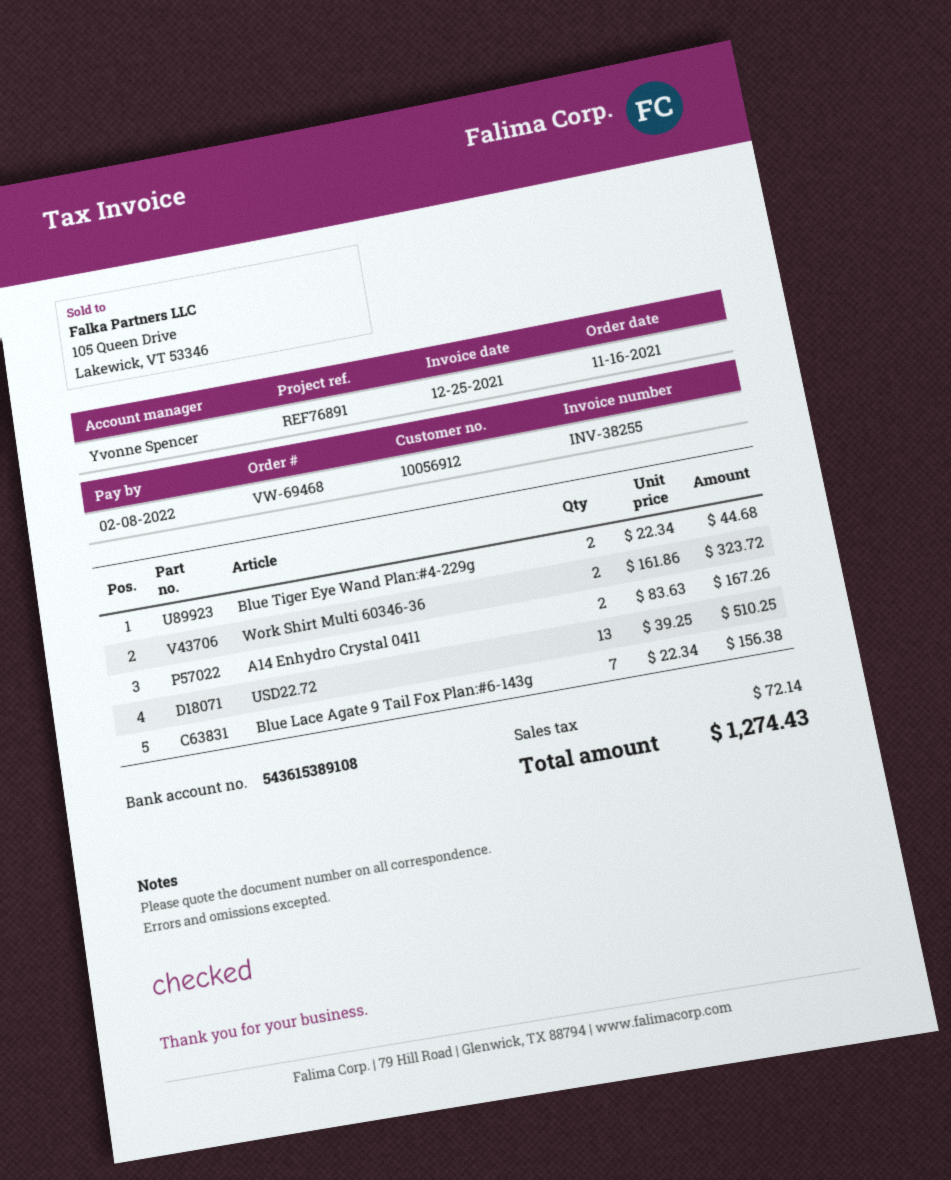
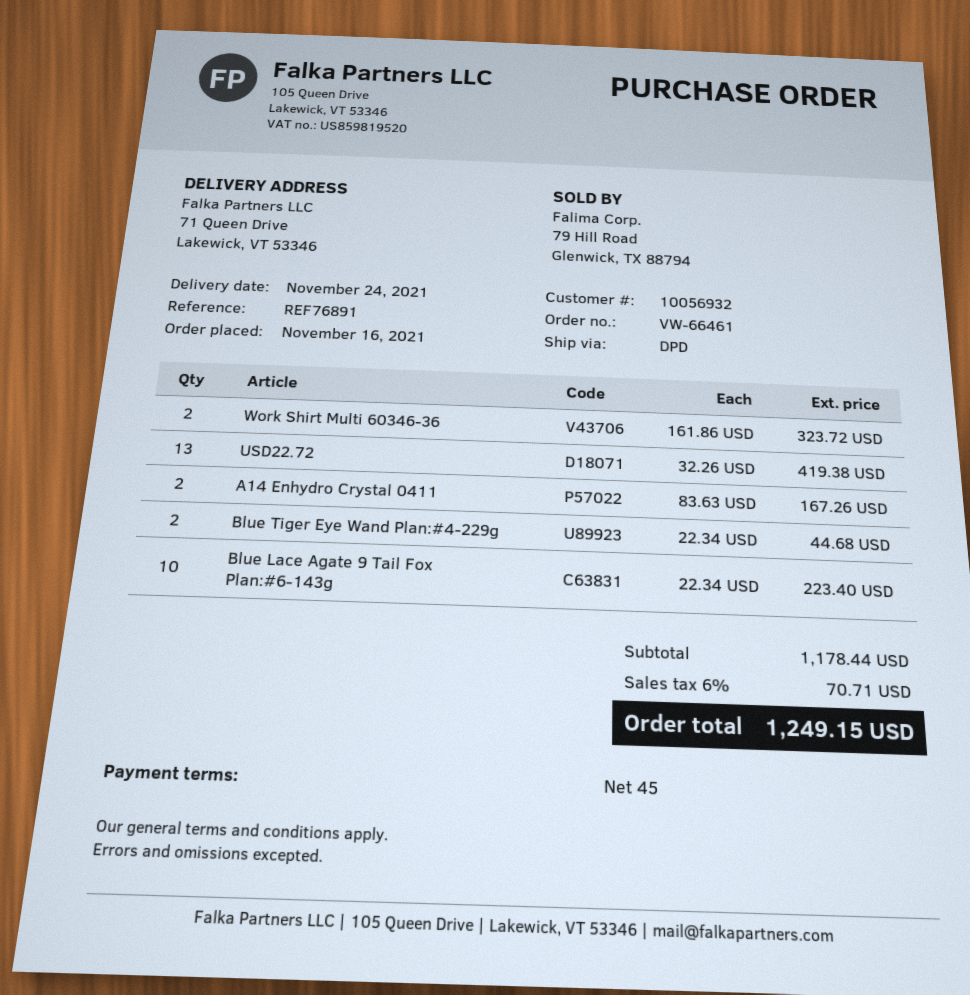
order number: VW-69468 -> VW-66461
customer number: 10056912 -> 10056932
USD22.72: 13 x 39.25 = 510.25 -> 13 x 32.26 = 419.38
Blue Lace Agate 9 Tail Fox Plan:#6-143g: 7 x 22.34 = 156.38 -> 10 x 22.34 = 223.40
tax: 72.14 -> 70.71
total: 1274.43 -> 1249.15

